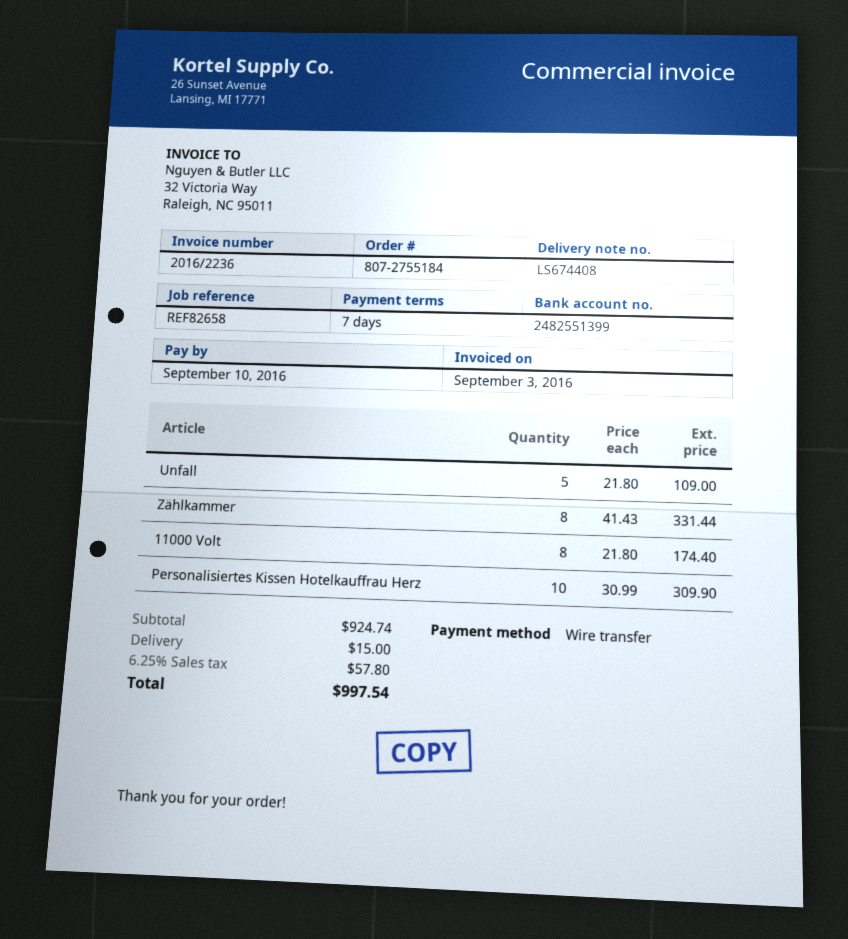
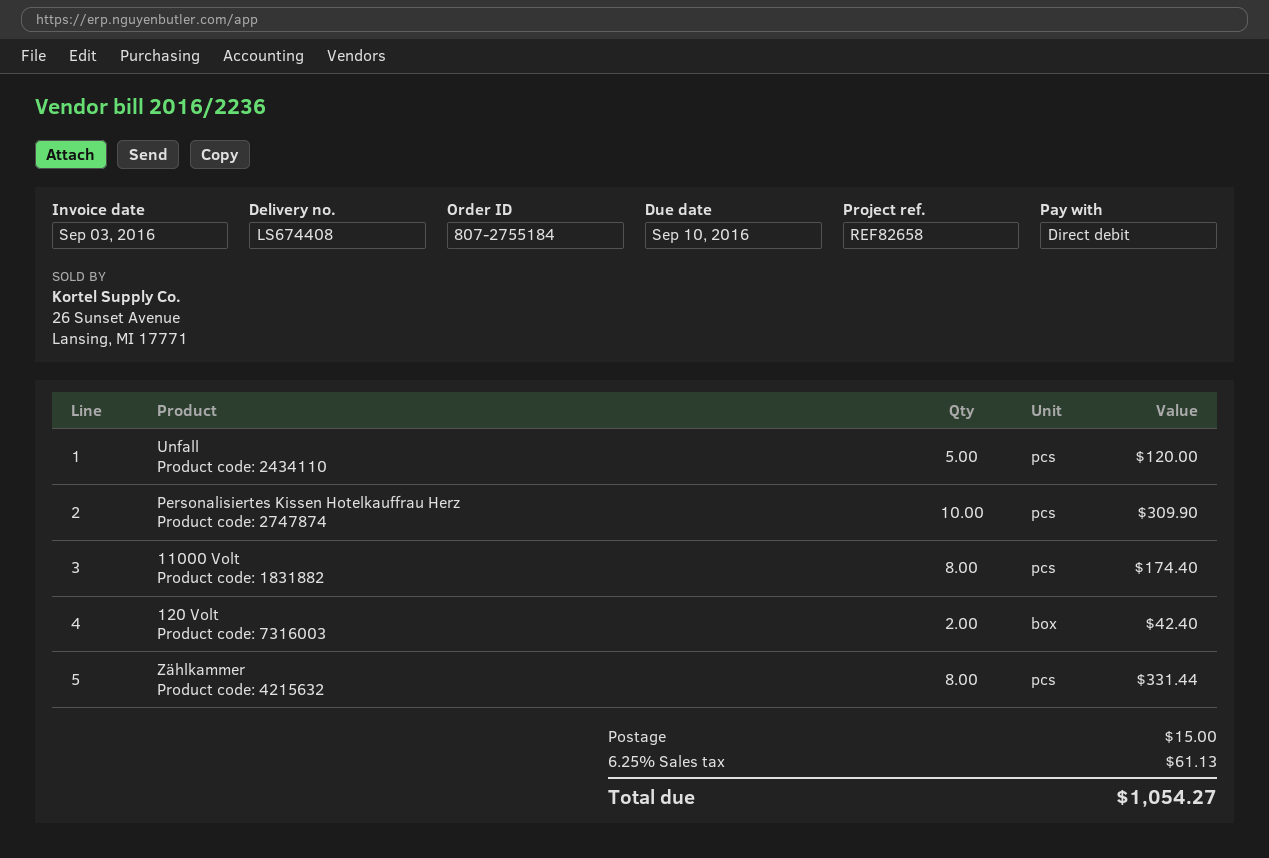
payment method: bank transfer -> direct debit
Unfall: 5 for 109.00 -> 5 for 120.00
120 Volt: none -> 2 for 42.40
tax: 6.25% = 57.80 -> 6.25% = 61.13
total: 997.54 -> 1054.27

